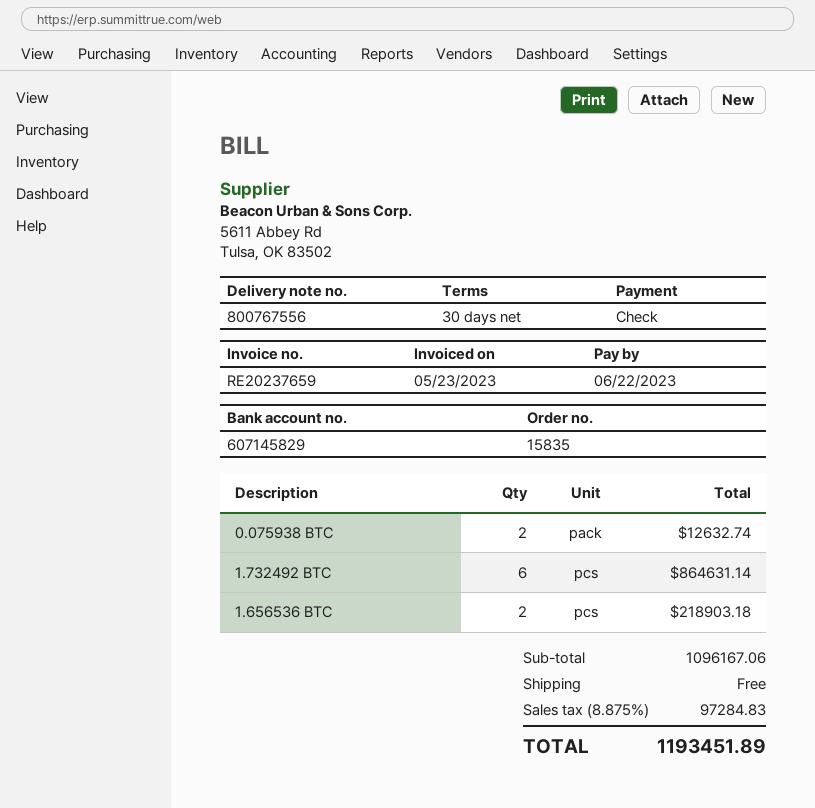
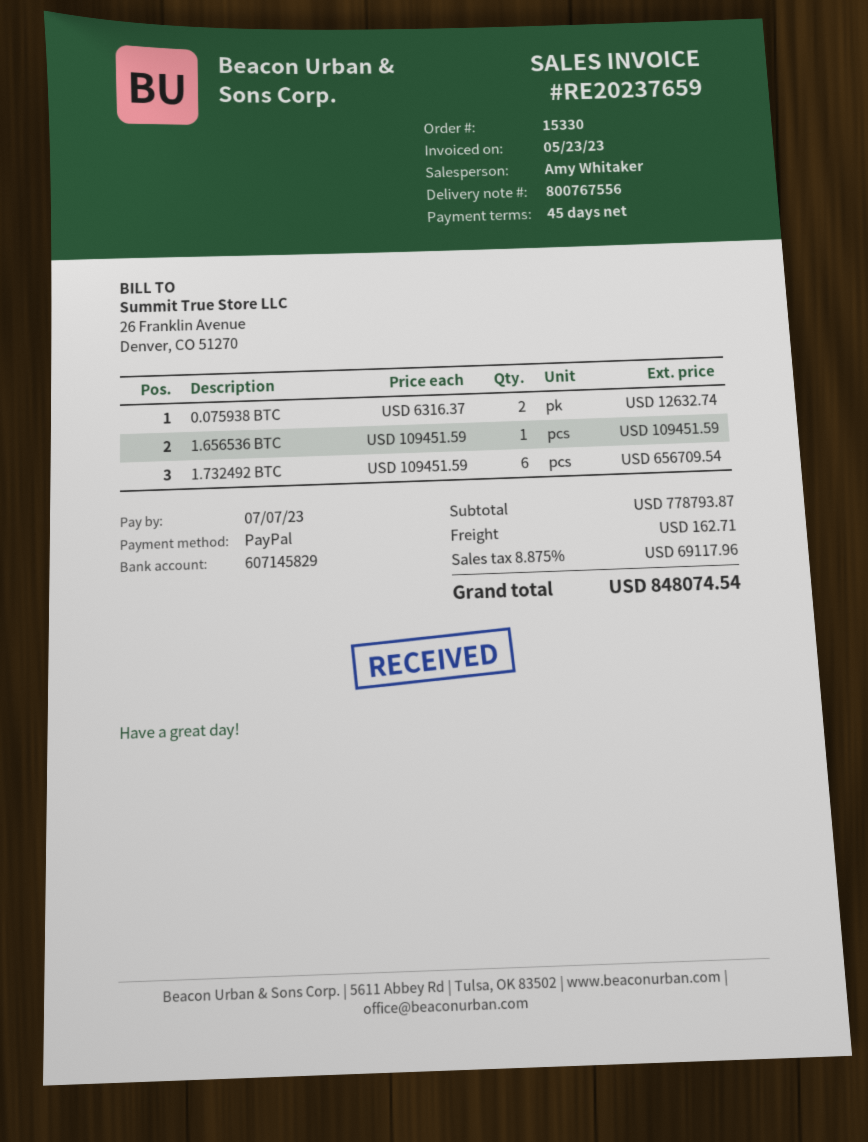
order number: 15835 -> 15330
payment terms: 30 days -> 45 days
due date: 2023-06-22 -> 2023-07-07
payment method: cheque -> PayPal
1.732492 BTC: 6 for 864631.14 -> 6 for 656709.54
1.656536 BTC: 2 for 218903.18 -> 1 for 109451.59
subtotal: 1096167.06 -> 778793.87
shipping: 0.00 -> 162.71
tax: 8.875% = 97284.83 -> 8.875% = 69117.96
total: 1193451.89 -> 848074.54

